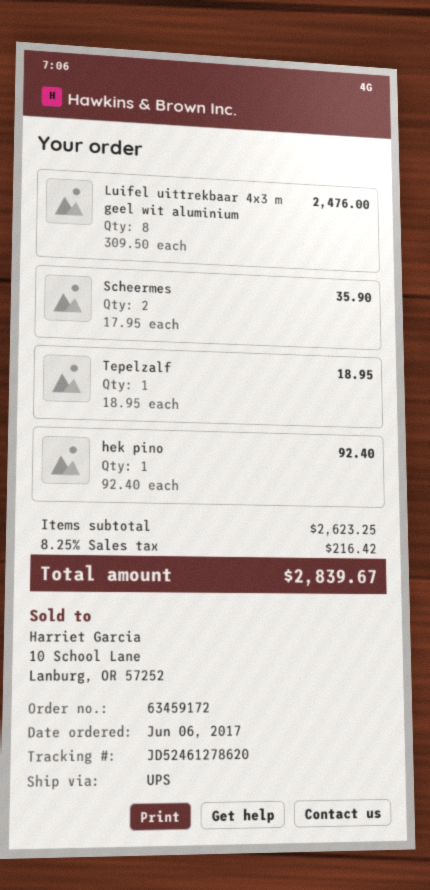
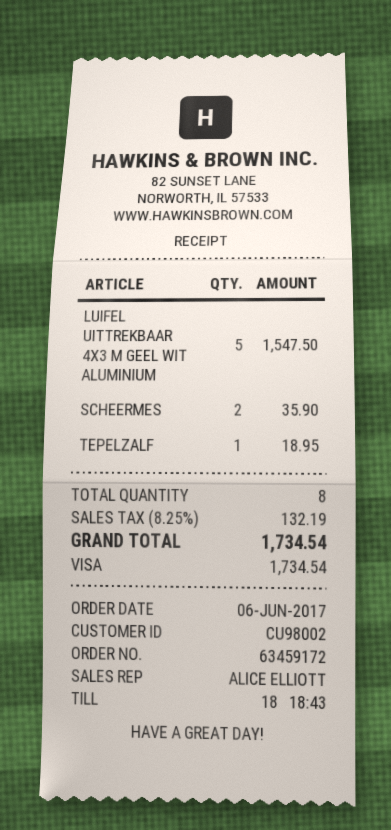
Luifel uittrekbaar 4x3 m geel wit aluminium: 8 for 2476.00 -> 5 for 1547.50
hek pino: 1 for 92.40 -> none
tax: 8.25% = 216.42 -> 8.25% = 132.19
total: 2839.67 -> 1734.54

